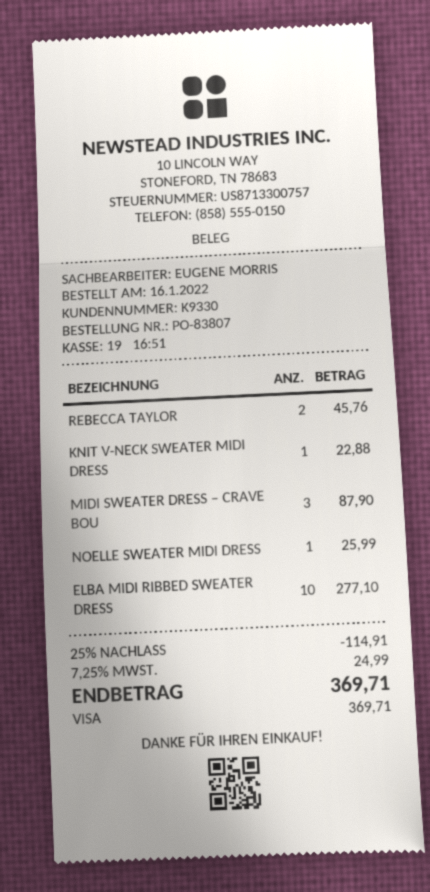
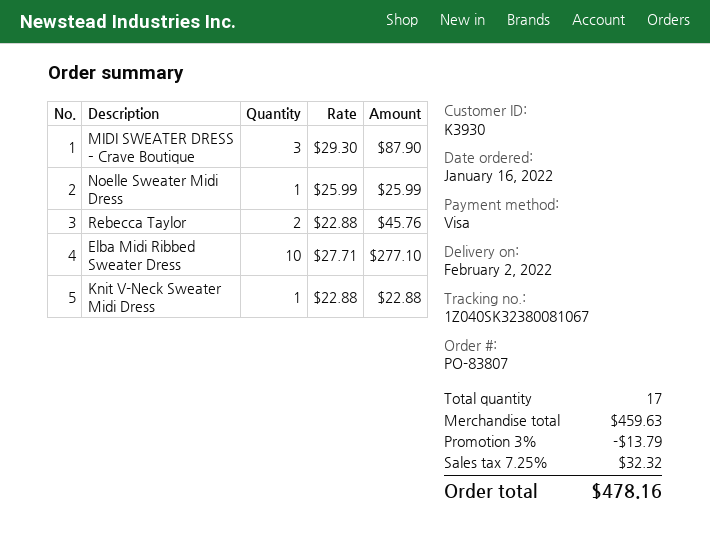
customer number: K9330 -> K3930
discount: 25% = 114.91 -> 3% = 13.79
tax: 7.25% = 24.99 -> 7.25% = 32.32
total: 369.71 -> 478.16

